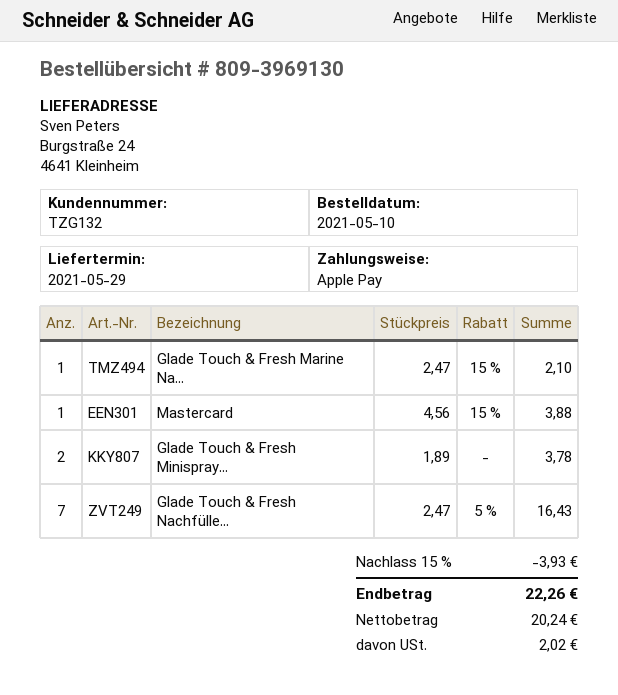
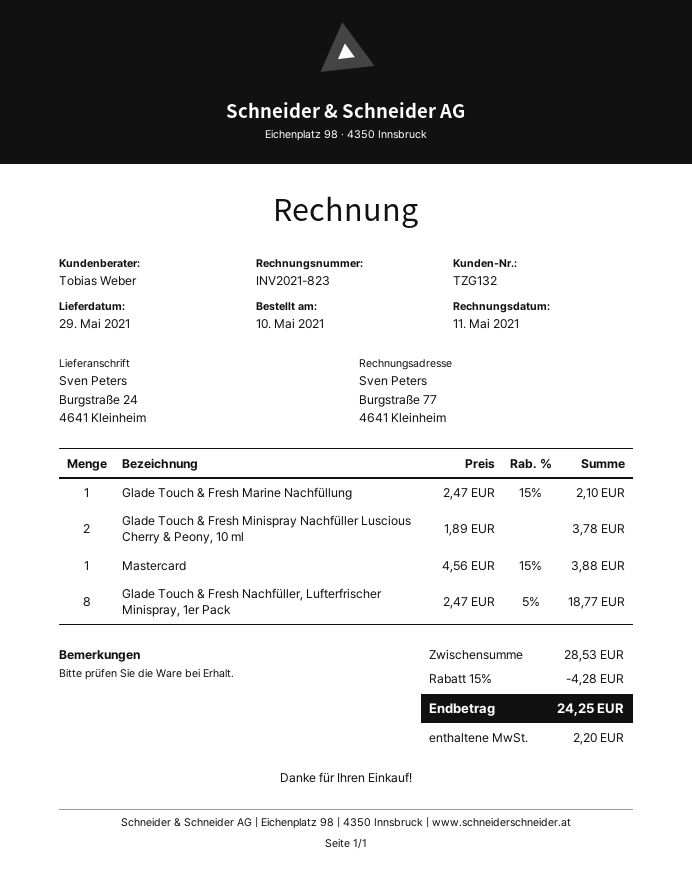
Glade Touch & Fresh Nachfülle...: 7 x 2.47 - 5% = 16.43 -> 8 x 2.47 - 5% = 18.77
discount: 15% = 3.93 -> 15% = 4.28
tax: 2.02 -> 2.20
total: 22.26 -> 24.25

